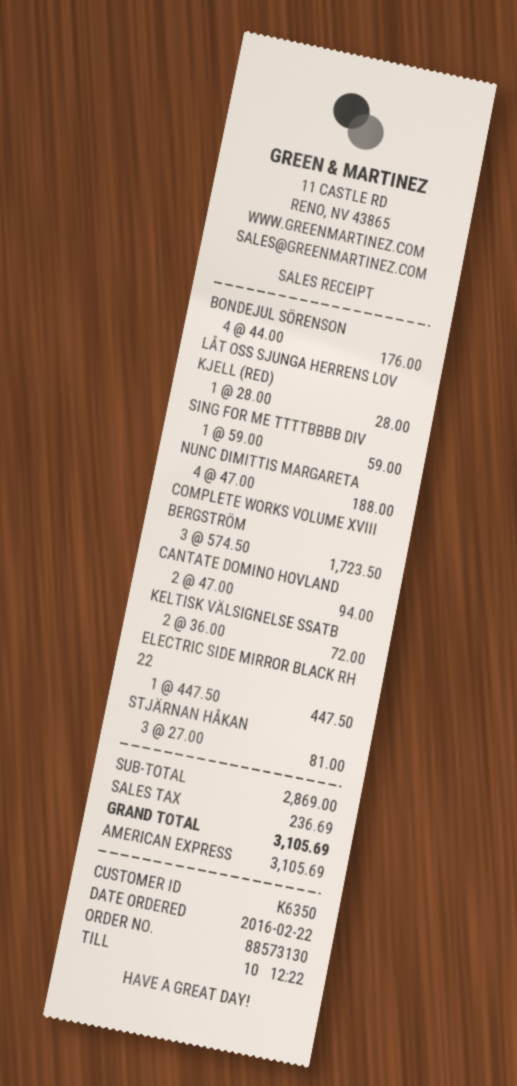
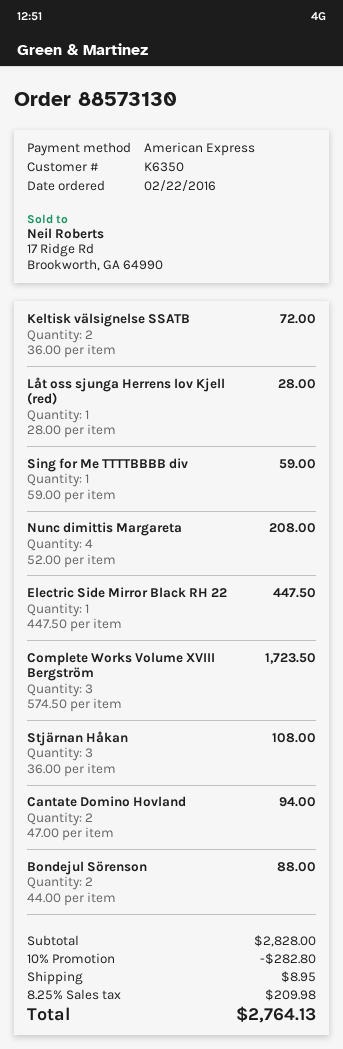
BONDEJUL SÖRENSON: 4 x 44.00 = 176.00 -> 2 x 44.00 = 88.00
NUNC DIMITTIS MARGARETA: 4 x 47.00 = 188.00 -> 4 x 52.00 = 208.00
STJÄRNAN HÅKAN: 3 x 27.00 = 81.00 -> 3 x 36.00 = 108.00
subtotal: 2869.00 -> 2828.00
discount: none -> 10% = 282.80
shipping: none -> 8.95
tax: 236.69 -> 209.98
total: 3105.69 -> 2764.13

